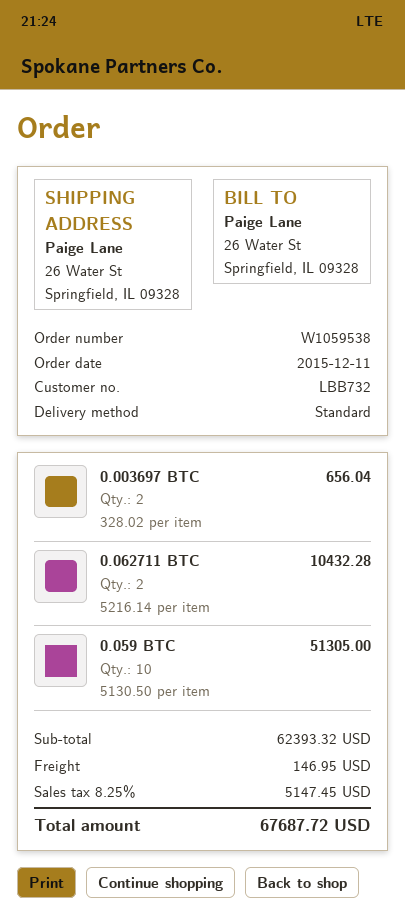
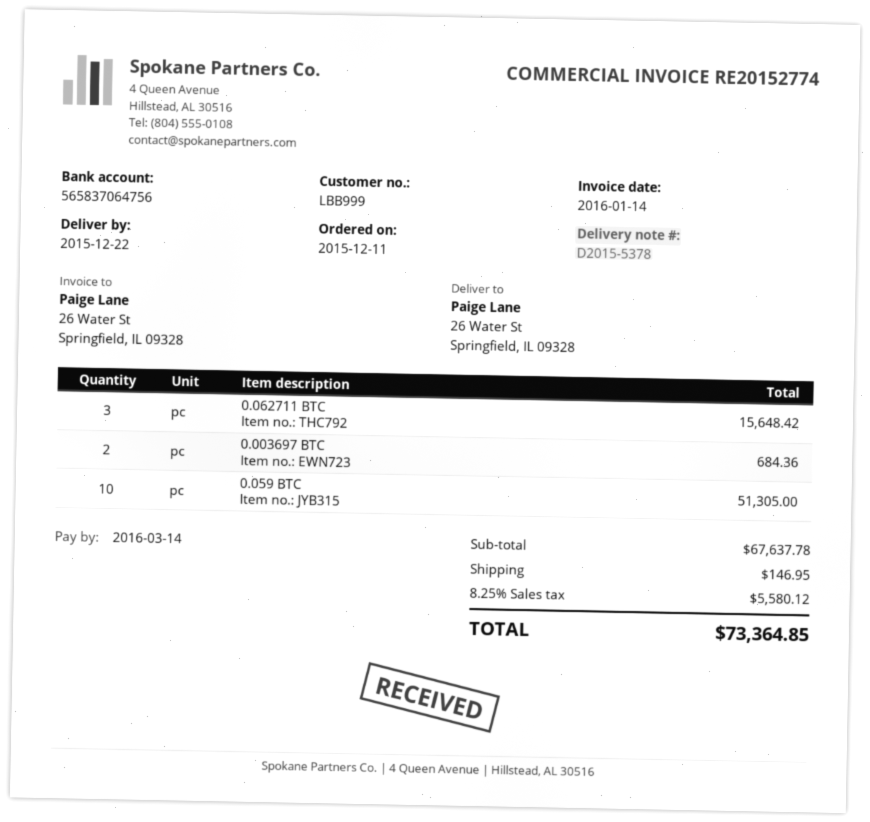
customer number: LBB732 -> LBB999
0.003697 BTC: 2 for 656.04 -> 2 for 684.36
0.062711 BTC: 2 for 10432.28 -> 3 for 15648.42
subtotal: 62393.32 -> 67637.78
tax: 8.25% = 5147.45 -> 8.25% = 5580.12
total: 67687.72 -> 73364.85

